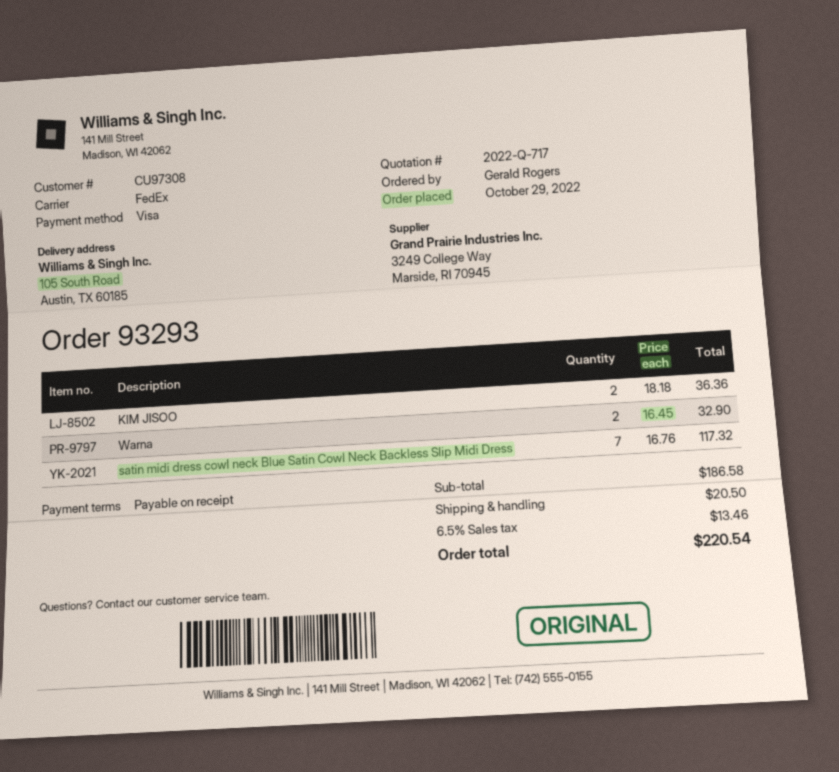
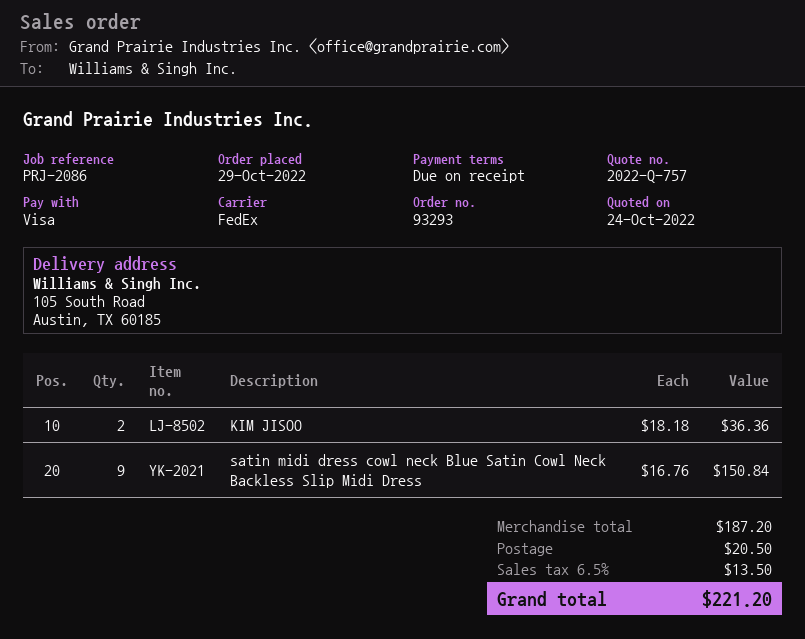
quote number: 2022-Q-717 -> 2022-Q-757
Warna: 2 x 16.45 = 32.90 -> none
satin midi dress cowl neck Blue Satin Cowl Neck Backless Slip Midi Dress: 7 x 16.76 = 117.32 -> 9 x 16.76 = 150.84
subtotal: 186.58 -> 187.20
tax: 6.5% = 13.46 -> 6.5% = 13.50
total: 220.54 -> 221.20

